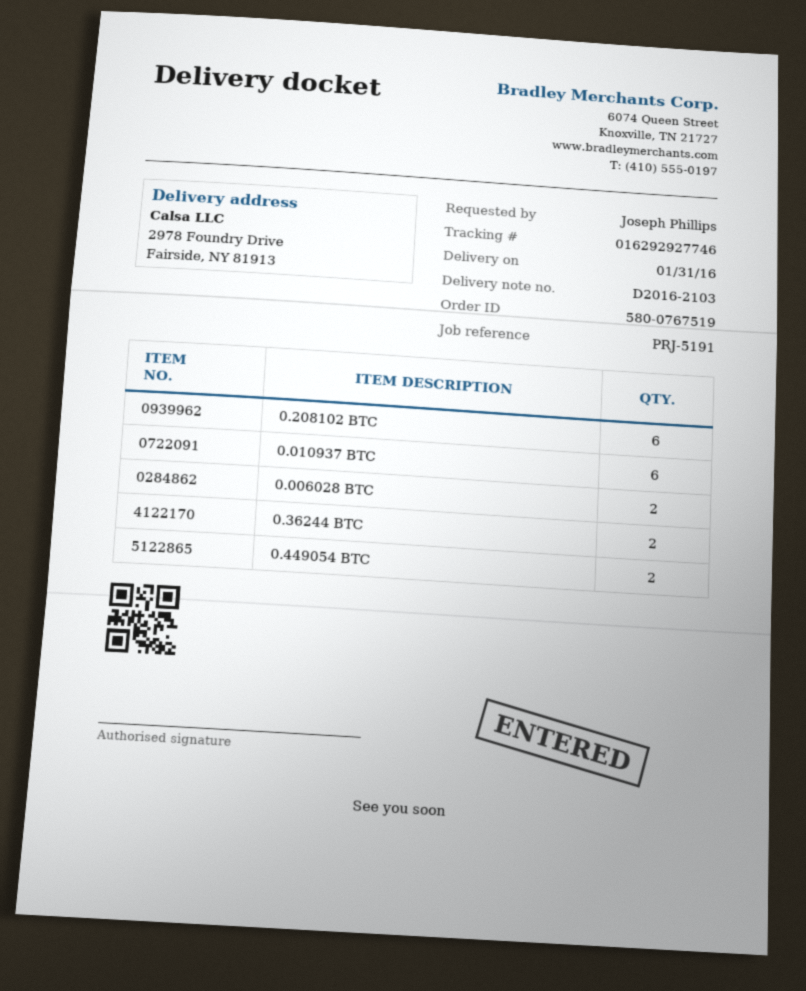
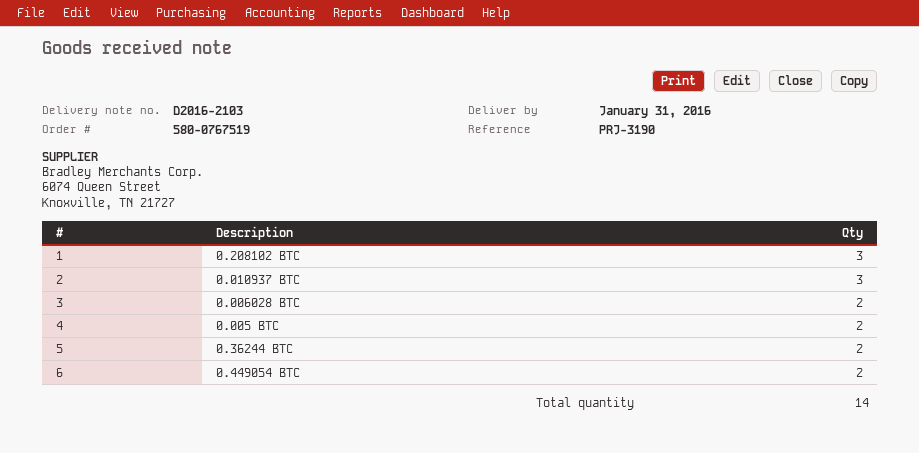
reference: PRJ-5191 -> PRJ-3190
0.208102 BTC: 6 -> 3
0.010937 BTC: 6 -> 3
0.005 BTC: none -> 2

